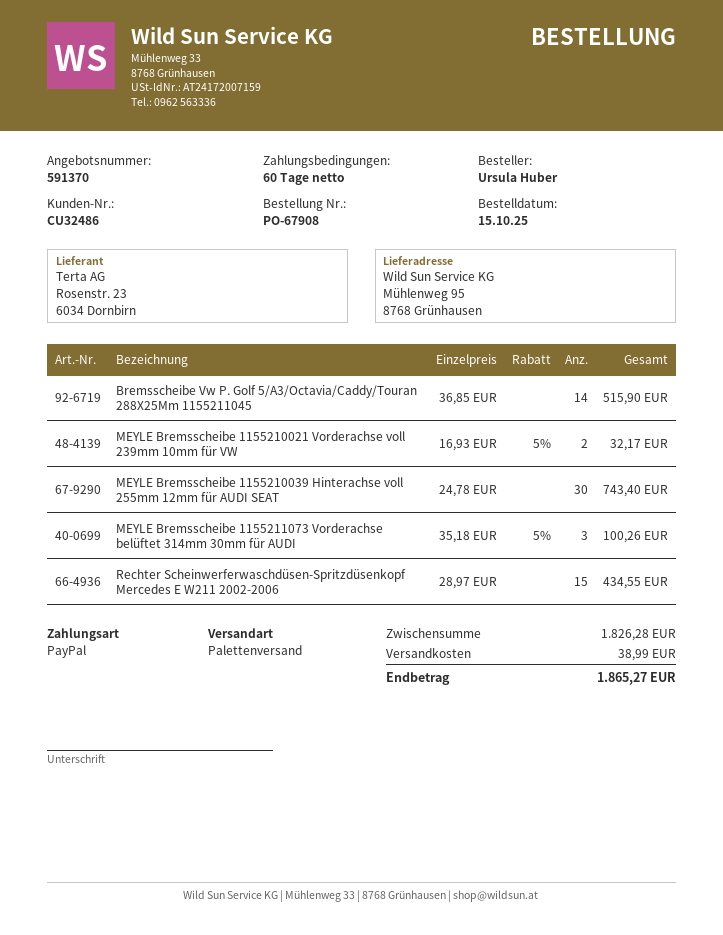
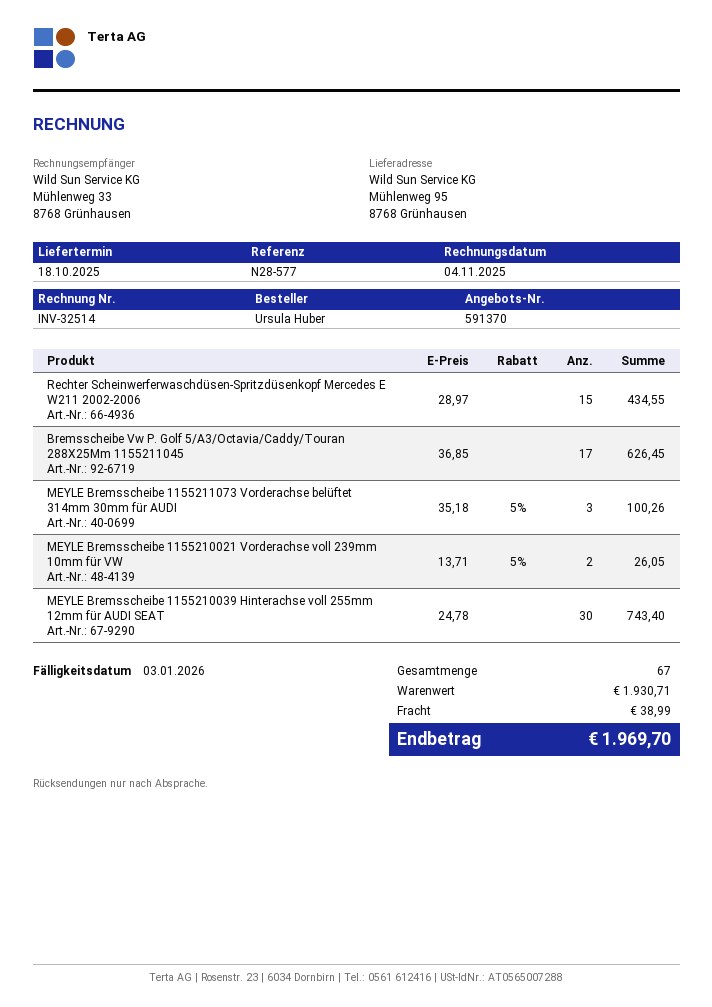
Bremsscheibe Vw P. Golf 5/A3/Octavia/Caddy/Touran 288X25Mm 1155211045: 14 x 36.85 = 515.90 -> 17 x 36.85 = 626.45
MEYLE Bremsscheibe 1155210021 Vorderachse voll 239mm 10mm für VW: 2 x 16.93 - 5% = 32.17 -> 2 x 13.71 - 5% = 26.05
subtotal: 1826.28 -> 1930.71
total: 1865.27 -> 1969.70

